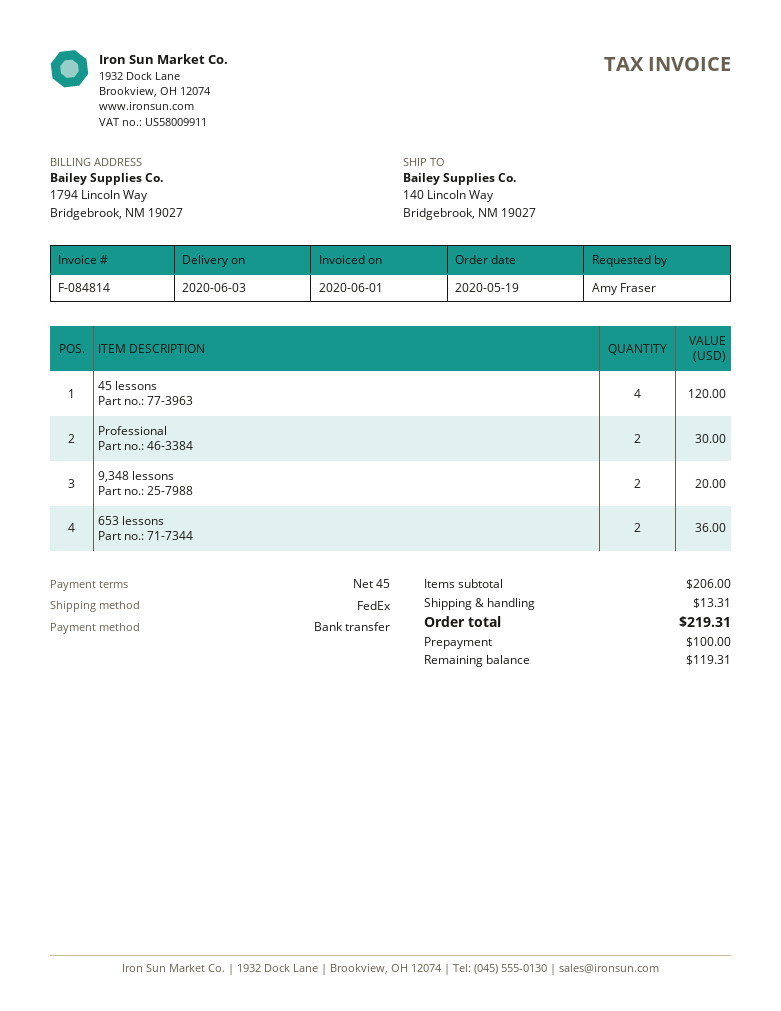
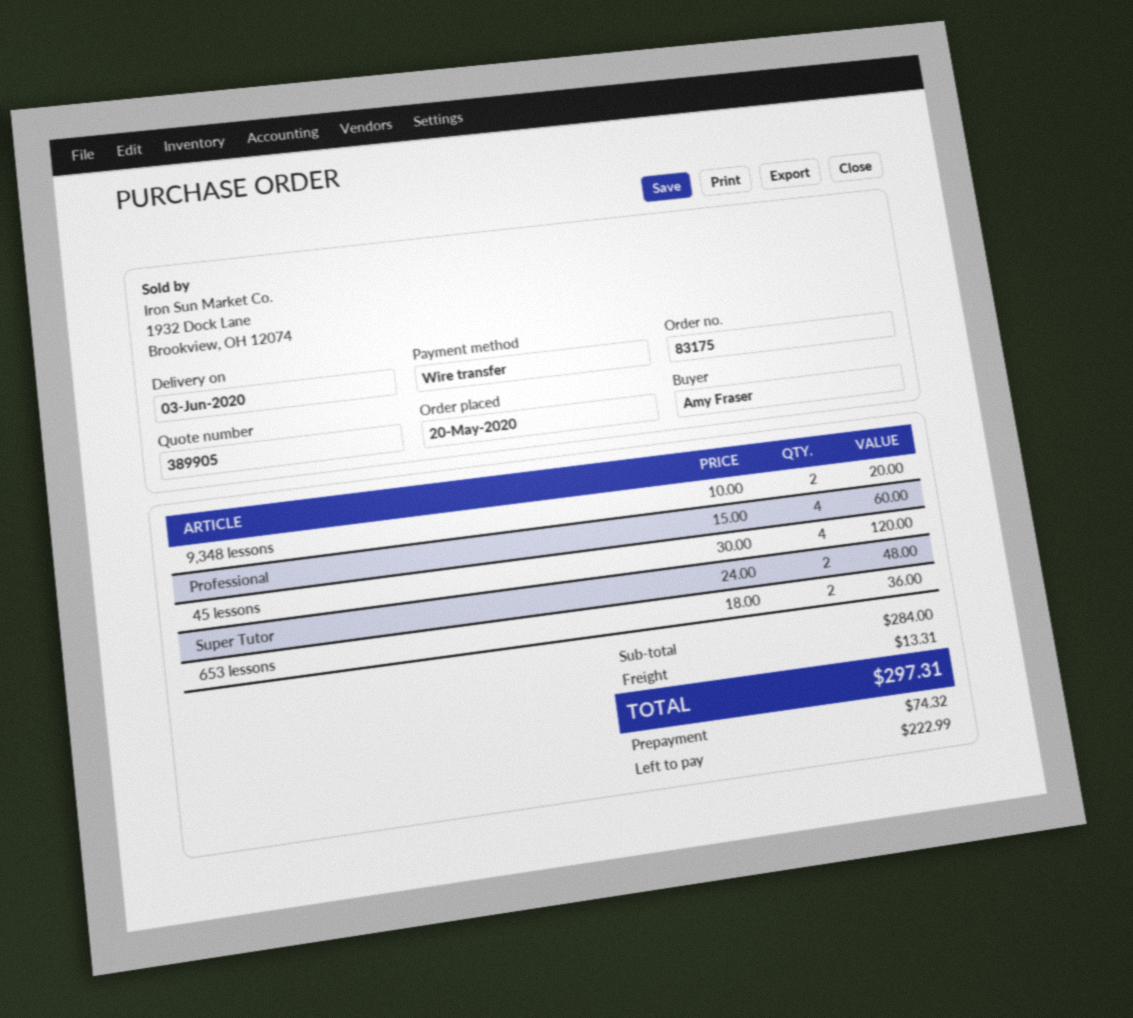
order date: 2020-05-19 -> 2020-05-20
Professional: 2 for 30.00 -> 4 for 60.00
Super Tutor: none -> 2 for 48.00
subtotal: 206.00 -> 284.00
total: 219.31 -> 297.31
deposit: 100.00 -> 74.32
balance: 119.31 -> 222.99

